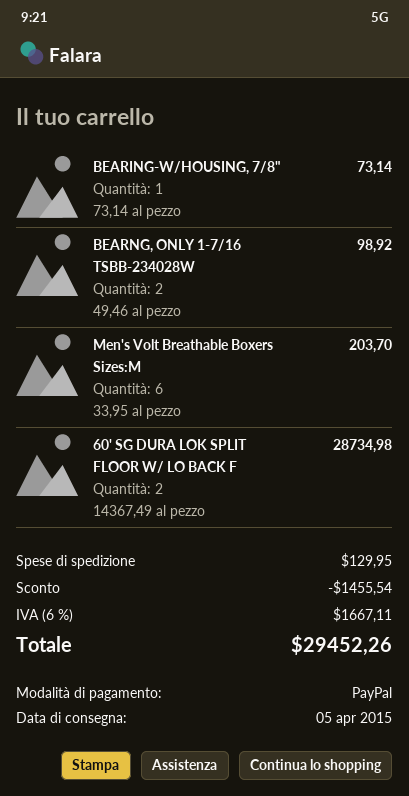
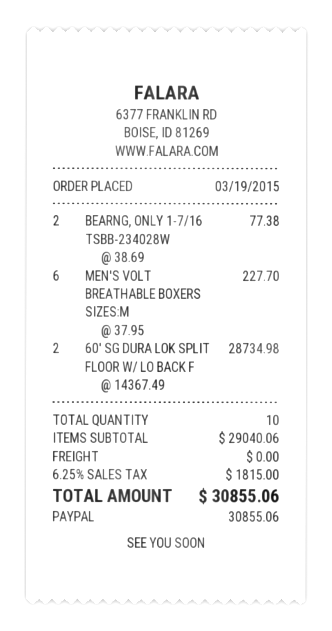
BEARING-W/HOUSING, 7/8": 1 x 73.14 = 73.14 -> none
BEARNG, ONLY 1-7/16 TSBB-234028W: 2 x 49.46 = 98.92 -> 2 x 38.69 = 77.38
Men's Volt Breathable Boxers Sizes:M: 6 x 33.95 = 203.70 -> 6 x 37.95 = 227.70
discount: 1455.54 -> none
shipping: 129.95 -> 0.00
tax: 6% = 1667.11 -> 6.25% = 1815.00
total: 29452.26 -> 30855.06

